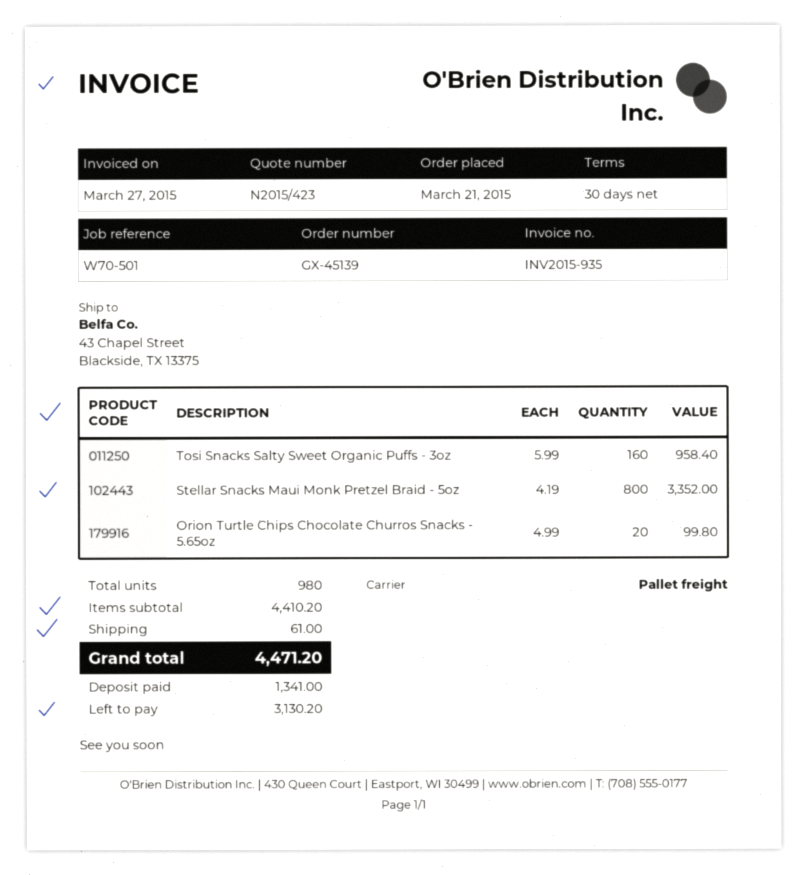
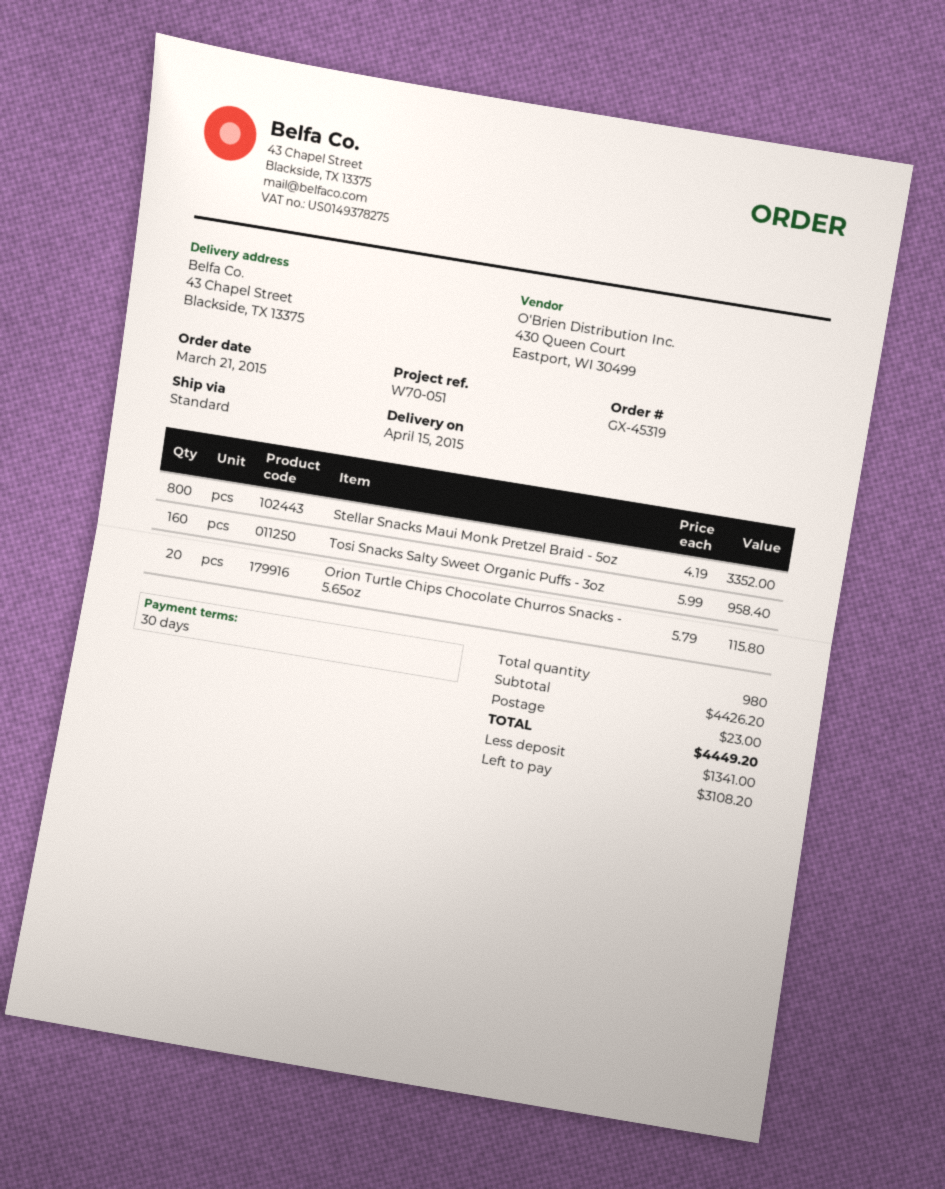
order number: GX-45139 -> GX-45319
reference: W70-501 -> W70-051
shipping method: pallet freight -> standard
Orion Turtle Chips Chocolate Churros Snacks - 5.65oz: 20 x 4.99 = 99.80 -> 20 x 5.79 = 115.80
subtotal: 4410.20 -> 4426.20
shipping: 61.00 -> 23.00
total: 4471.20 -> 4449.20
balance: 3130.20 -> 3108.20

